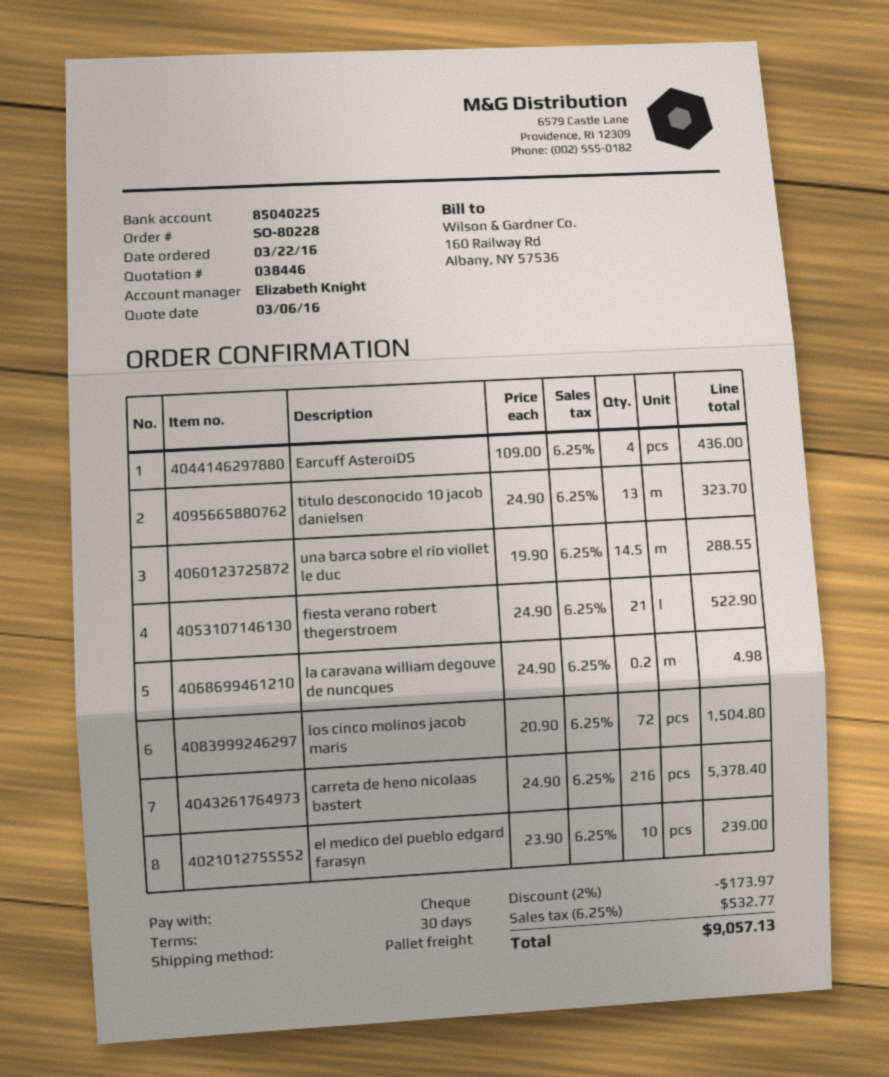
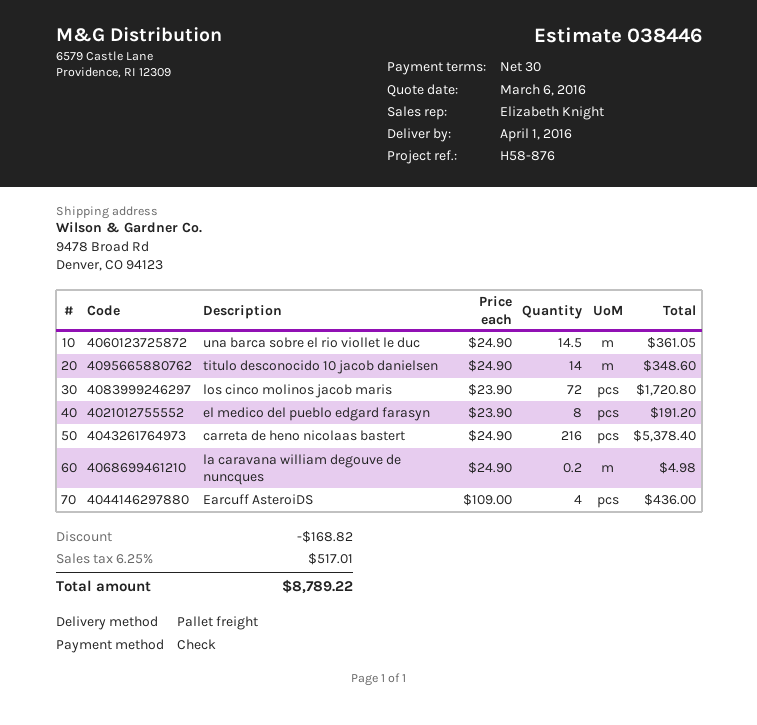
titulo desconocido 10 jacob danielsen: 13 x 24.90 = 323.70 -> 14 x 24.90 = 348.60
una barca sobre el rio viollet le duc: 14.5 x 19.90 = 288.55 -> 14.5 x 24.90 = 361.05
fiesta verano robert thegerstroem: 21 x 24.90 = 522.90 -> none
los cinco molinos jacob maris: 72 x 20.90 = 1504.80 -> 72 x 23.90 = 1720.80
el medico del pueblo edgard farasyn: 10 x 23.90 = 239.00 -> 8 x 23.90 = 191.20
discount: 173.97 -> 168.82
tax: 6.25% = 532.77 -> 6.25% = 517.01
total: 9057.13 -> 8789.22

